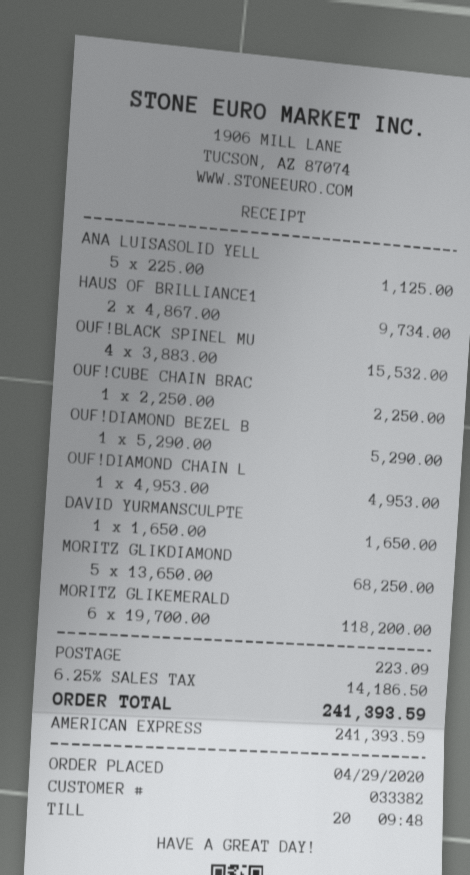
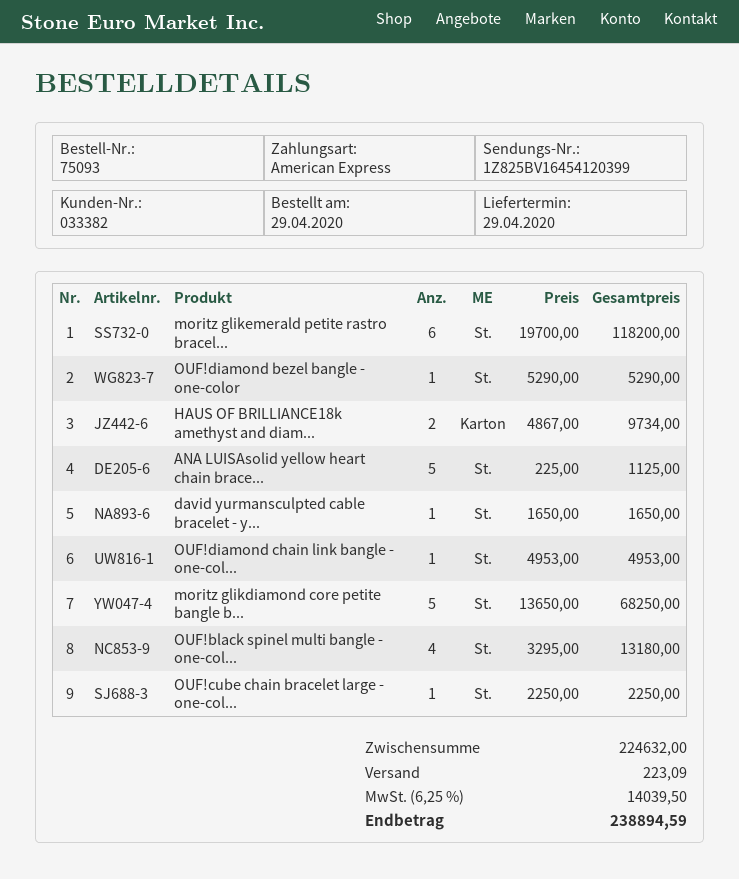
OUF!BLACK SPINEL MU: 4 x 3883.00 = 15532.00 -> 4 x 3295.00 = 13180.00
tax: 6.25% = 14186.50 -> 6.25% = 14039.50
total: 241393.59 -> 238894.59

